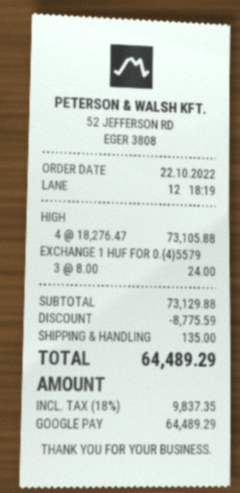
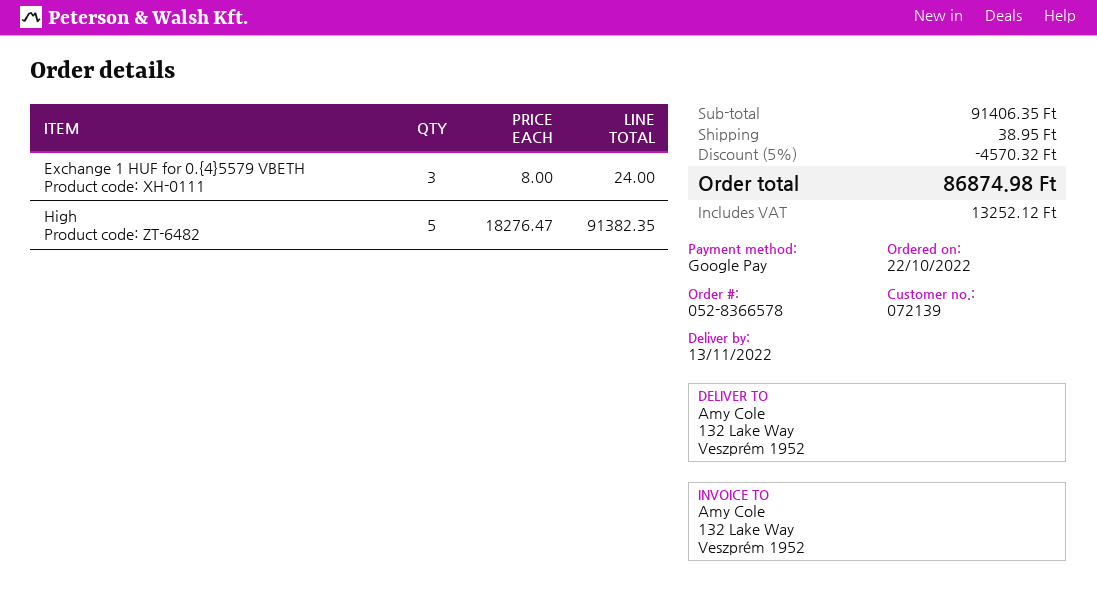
HIGH: 4 x 18276.47 = 73105.88 -> 5 x 18276.47 = 91382.35
subtotal: 73129.88 -> 91406.35
discount: 8775.59 -> 4570.32
shipping: 135.00 -> 38.95
tax: 9837.35 -> 13252.12
total: 64489.29 -> 86874.98

